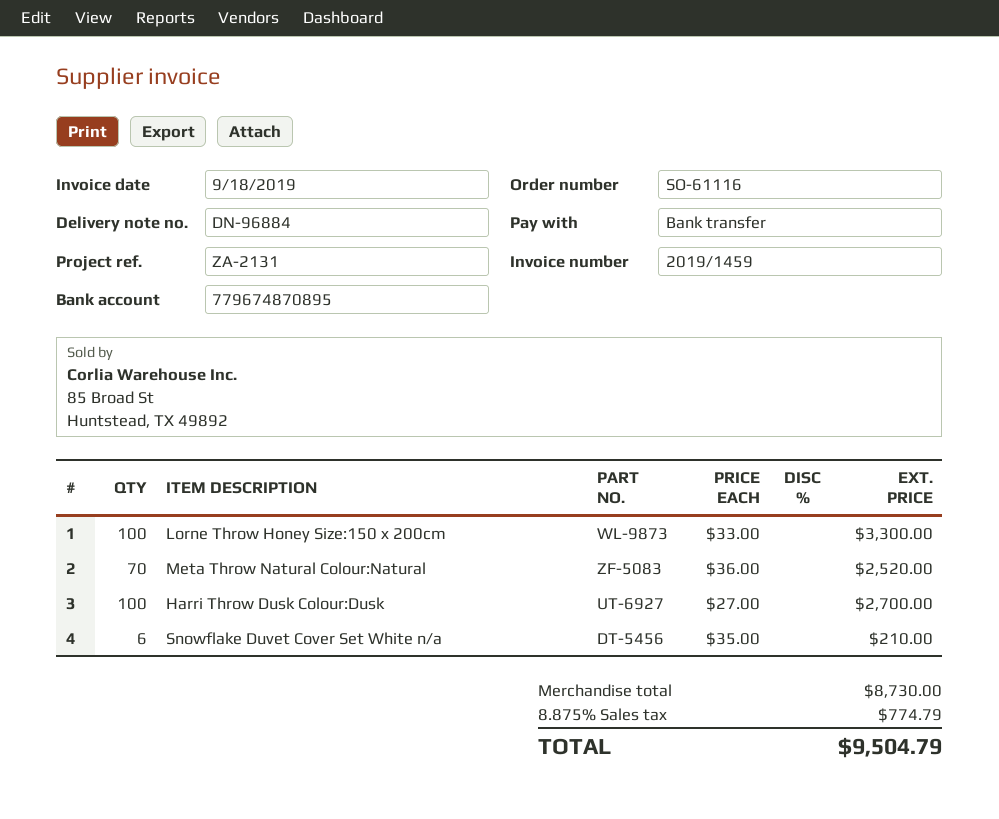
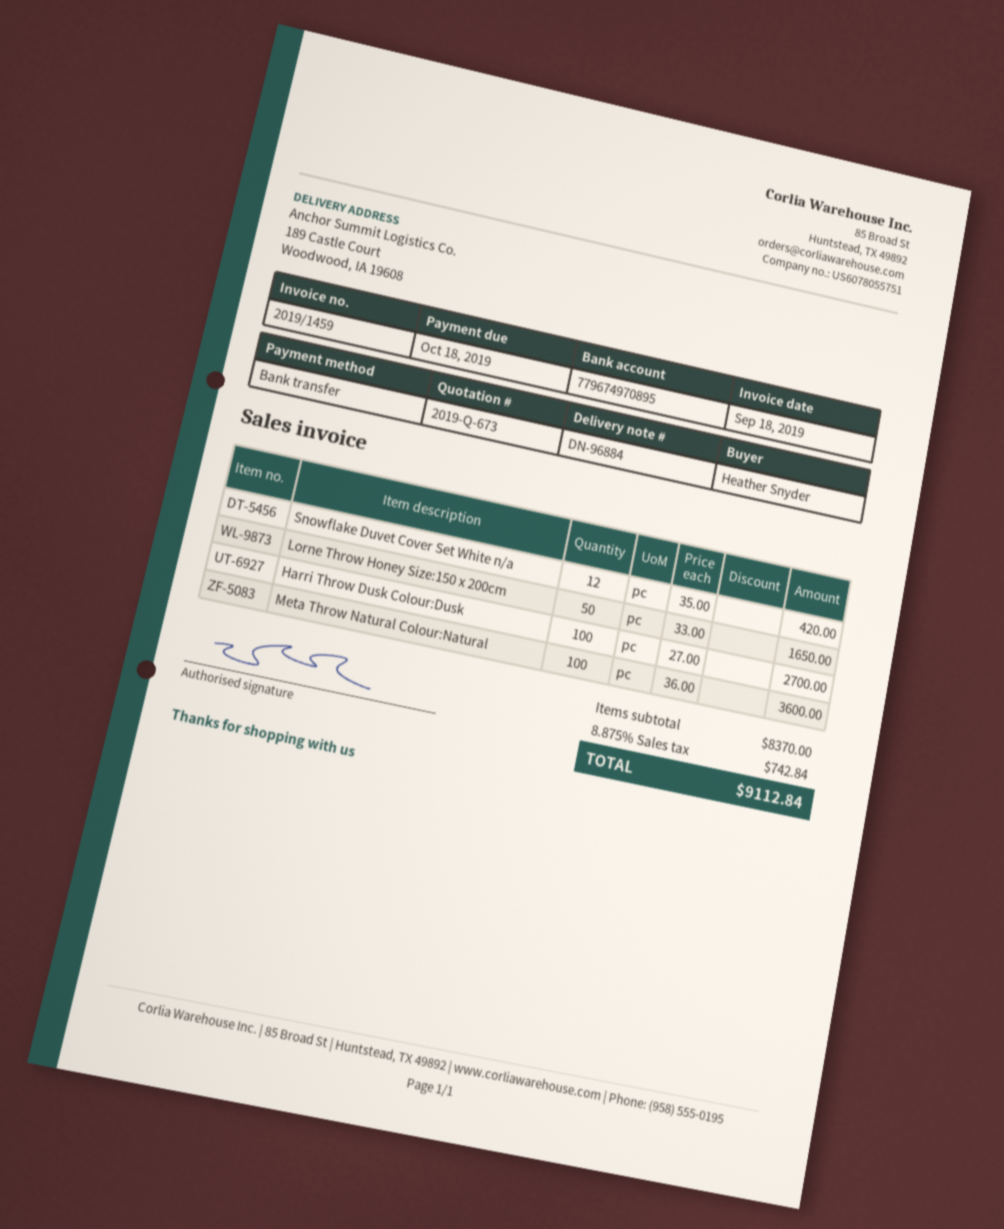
bank account: 779674870895 -> 779674970895
Lorne Throw Honey Size:150 x 200cm: 100 x 33.00 = 3300.00 -> 50 x 33.00 = 1650.00
Meta Throw Natural Colour:Natural: 70 x 36.00 = 2520.00 -> 100 x 36.00 = 3600.00
Snowflake Duvet Cover Set White n/a: 6 x 35.00 = 210.00 -> 12 x 35.00 = 420.00
subtotal: 8730.00 -> 8370.00
tax: 8.875% = 774.79 -> 8.875% = 742.84
total: 9504.79 -> 9112.84

